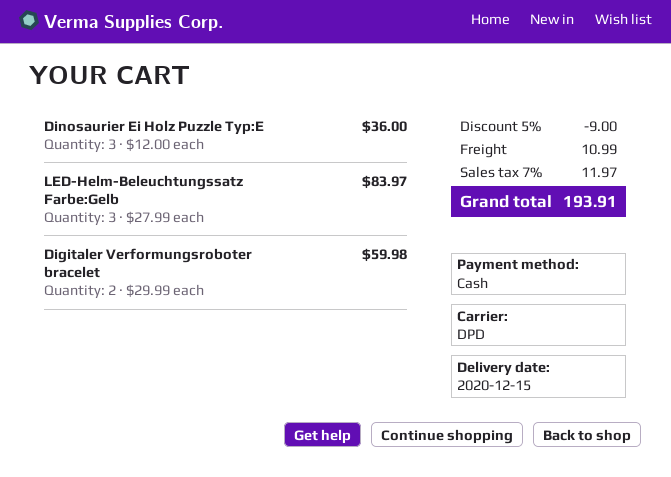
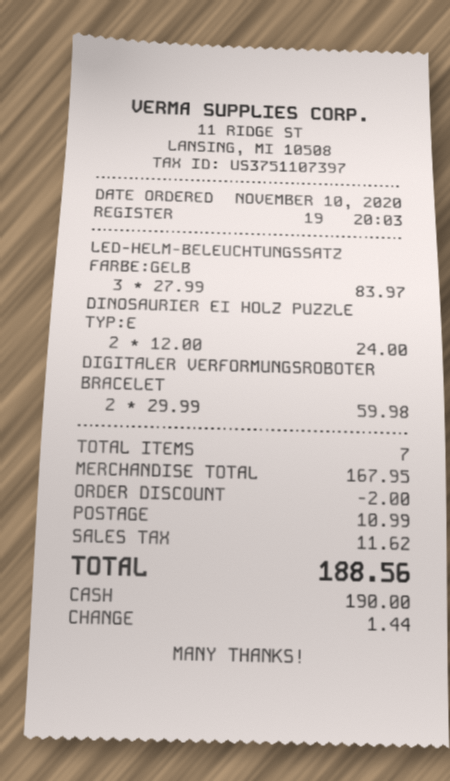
Dinosaurier Ei Holz Puzzle Typ:E: 3 x 12.00 = 36.00 -> 2 x 12.00 = 24.00
discount: 9.00 -> 2.00
tax: 11.97 -> 11.62
total: 193.91 -> 188.56

